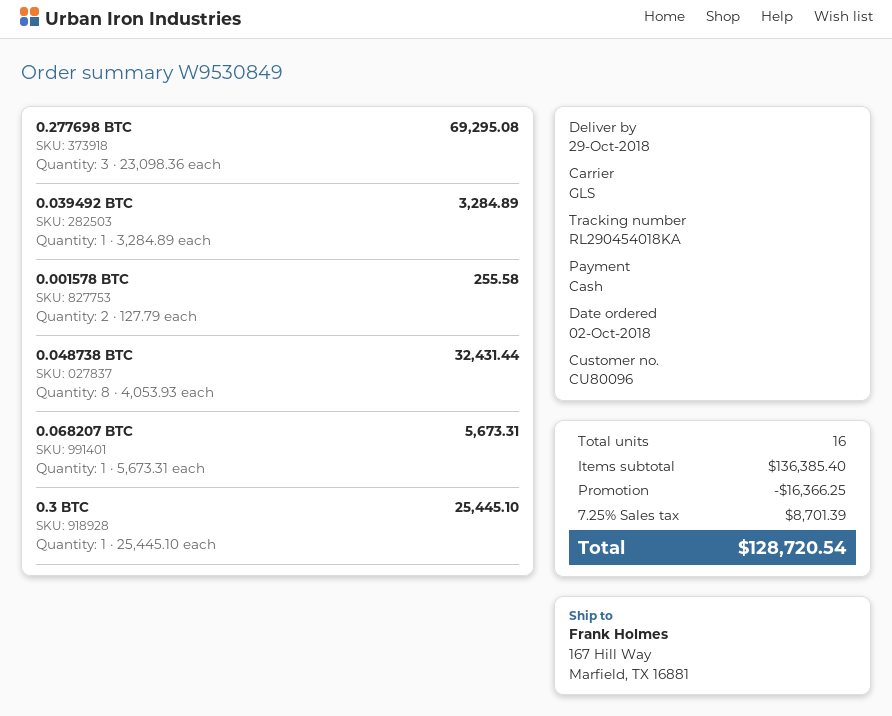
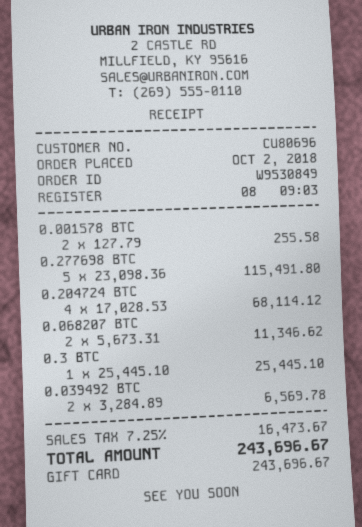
customer number: CU80096 -> CU80696
payment method: cash -> gift card
0.277698 BTC: 3 x 23098.36 = 69295.08 -> 5 x 23098.36 = 115491.80
0.039492 BTC: 1 x 3284.89 = 3284.89 -> 2 x 3284.89 = 6569.78
0.048738 BTC: 8 x 4053.93 = 32431.44 -> none
0.068207 BTC: 1 x 5673.31 = 5673.31 -> 2 x 5673.31 = 11346.62
0.204724 BTC: none -> 4 x 17028.53 = 68114.12
discount: 16366.25 -> none
tax: 7.25% = 8701.39 -> 7.25% = 16473.67
total: 128720.54 -> 243696.67

